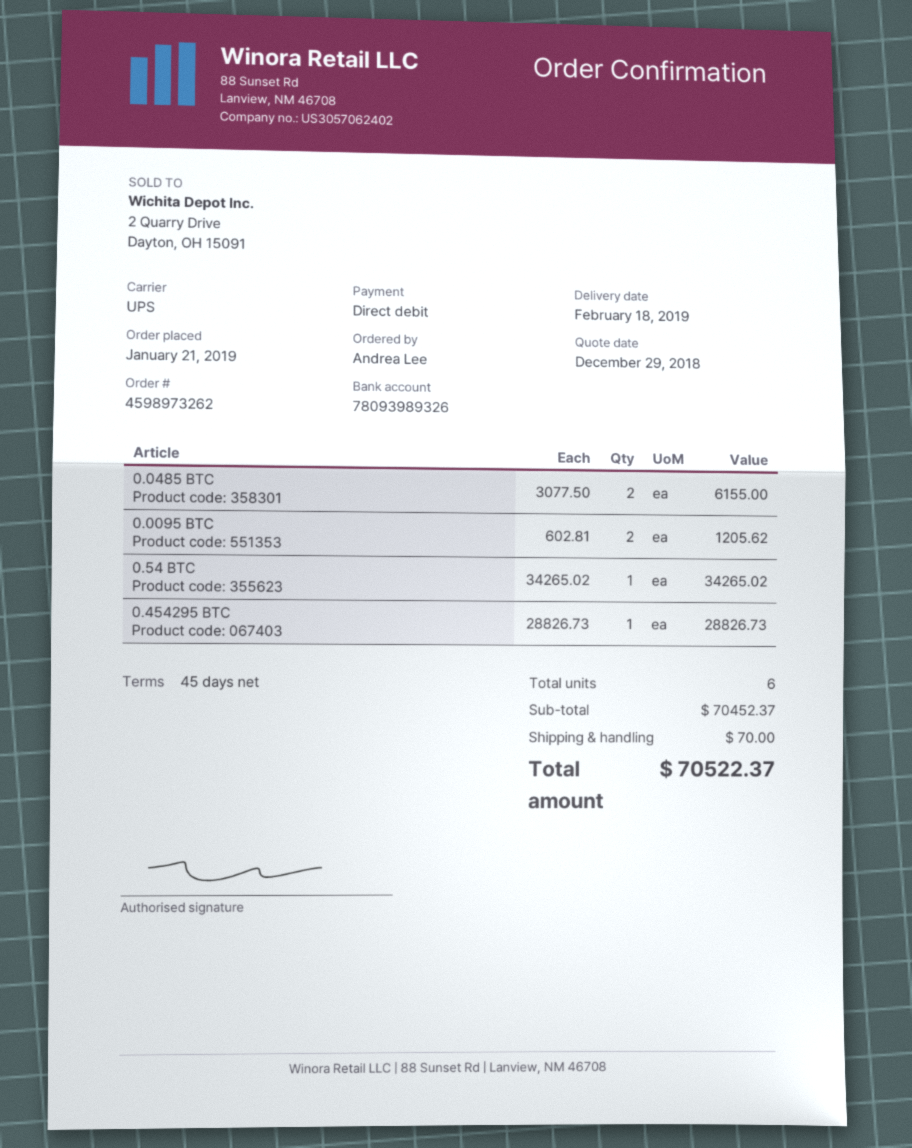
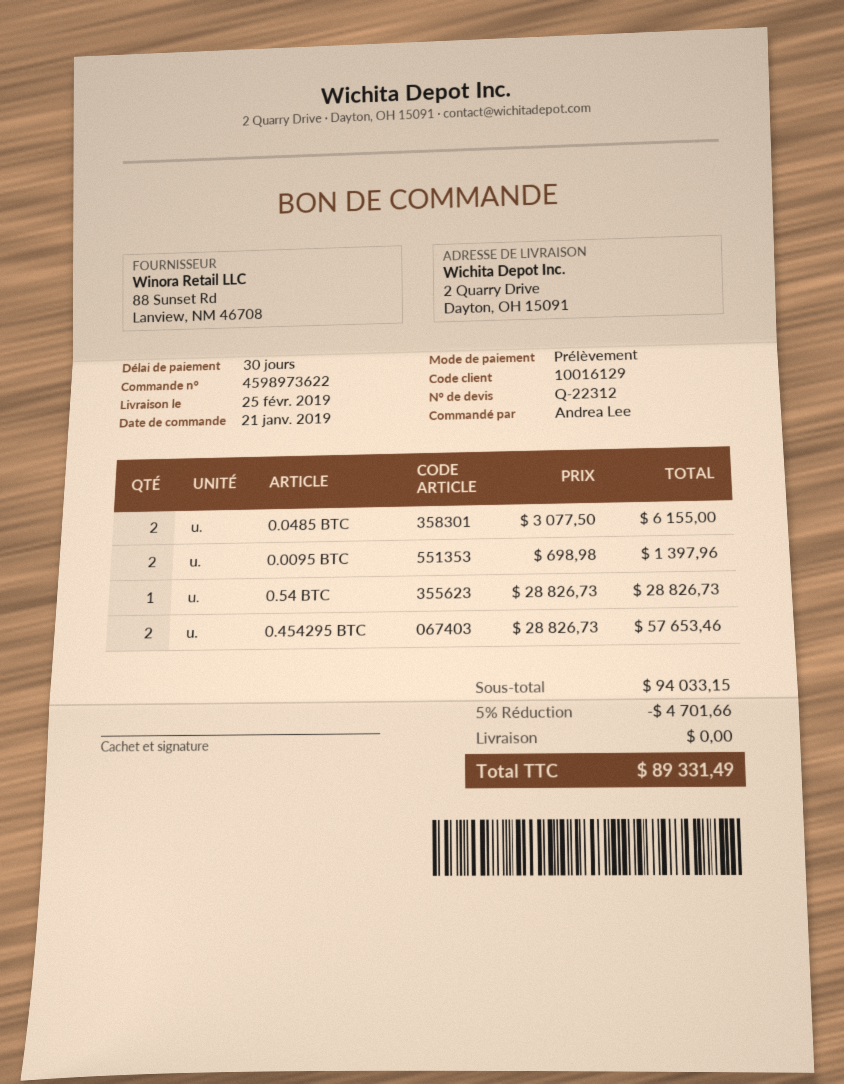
order number: 4598973262 -> 4598973622
delivery date: 2019-02-18 -> 2019-02-25
payment terms: 45 days -> 30 days
0.0095 BTC: 2 x 602.81 = 1205.62 -> 2 x 698.98 = 1397.96
0.54 BTC: 1 x 34265.02 = 34265.02 -> 1 x 28826.73 = 28826.73
0.454295 BTC: 1 x 28826.73 = 28826.73 -> 2 x 28826.73 = 57653.46
subtotal: 70452.37 -> 94033.15
discount: none -> 5% = 4701.66
shipping: 70.00 -> 0.00
total: 70522.37 -> 89331.49

